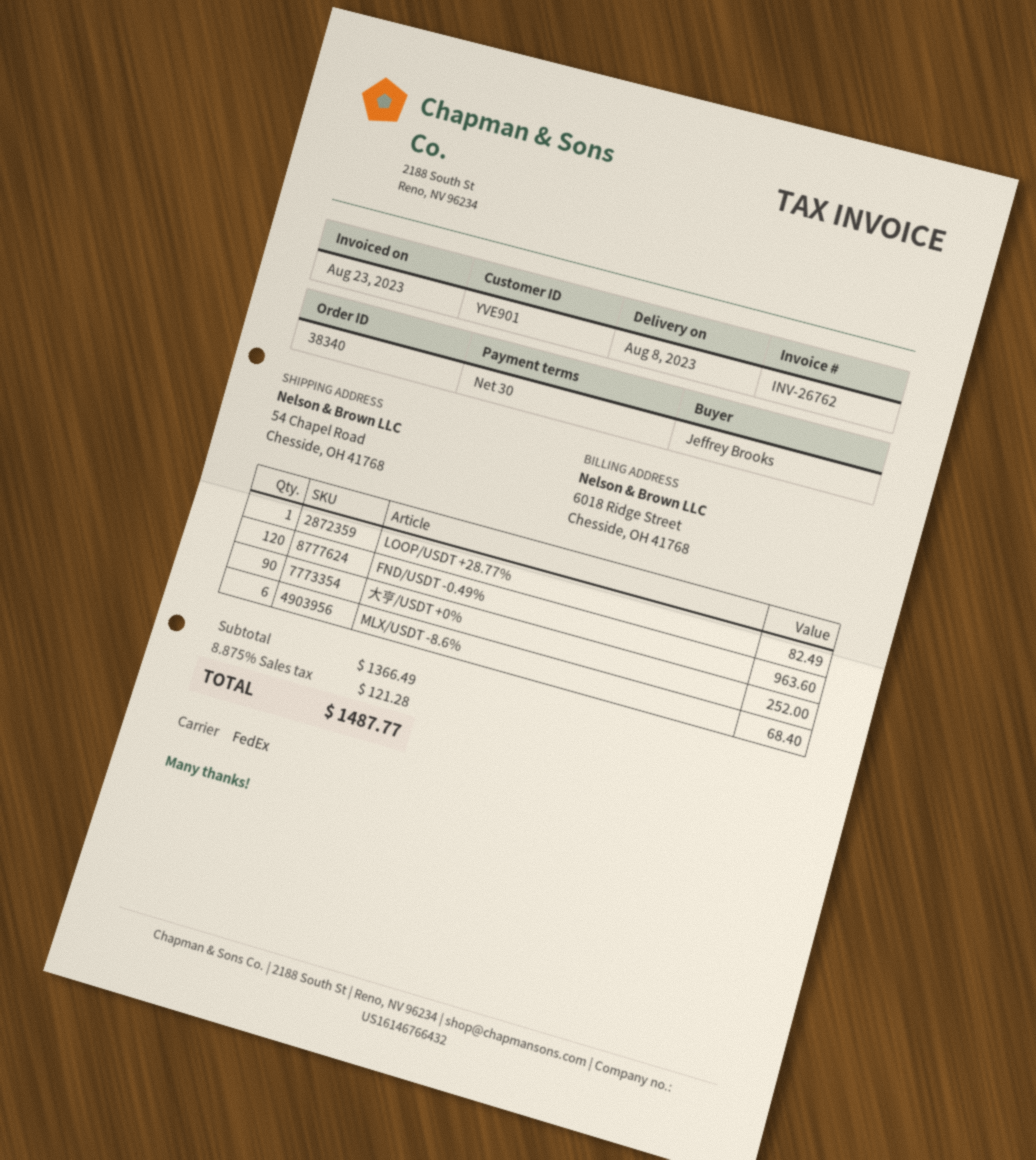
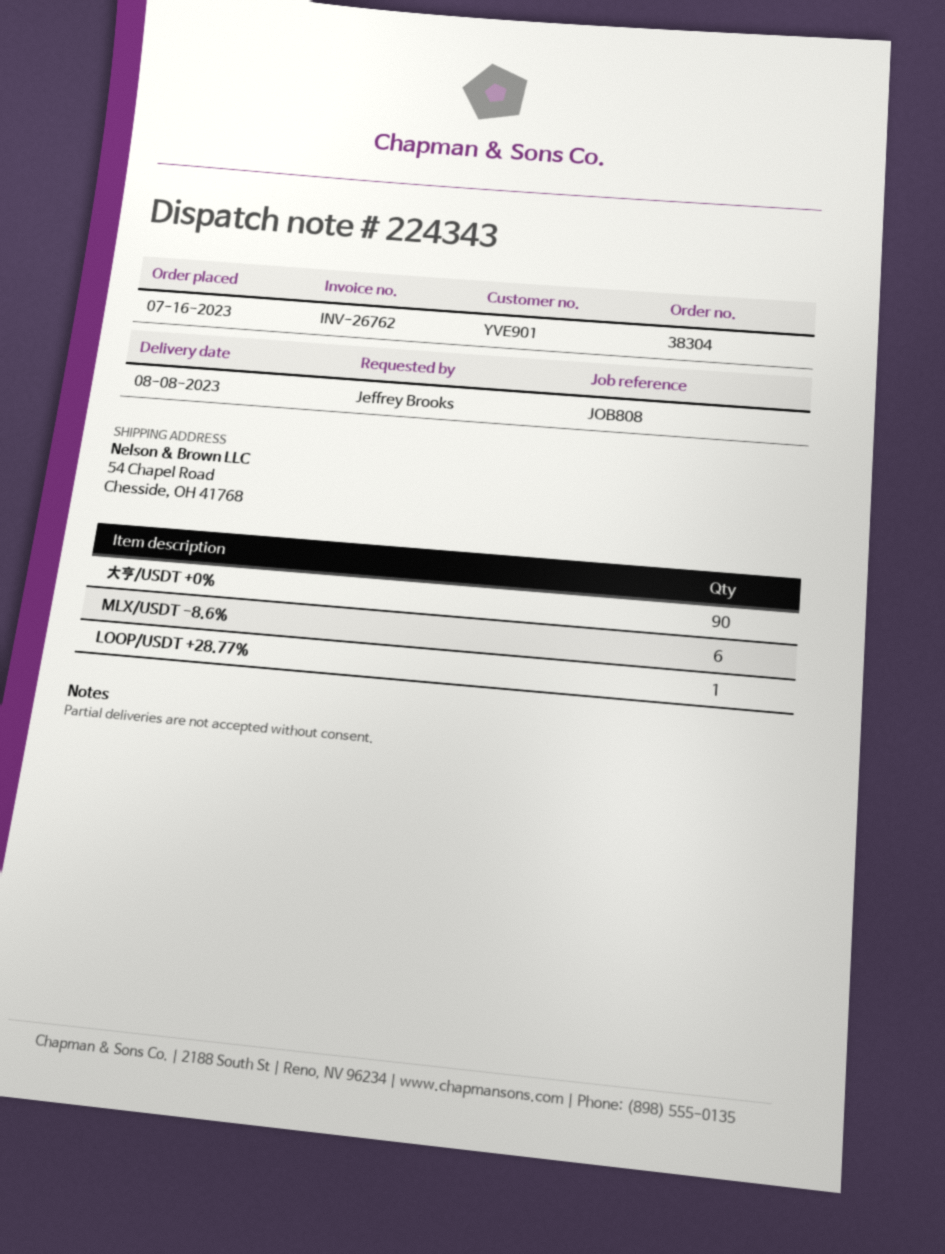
order number: 38340 -> 38304
FND/USDT -0.49%: 120 -> none

